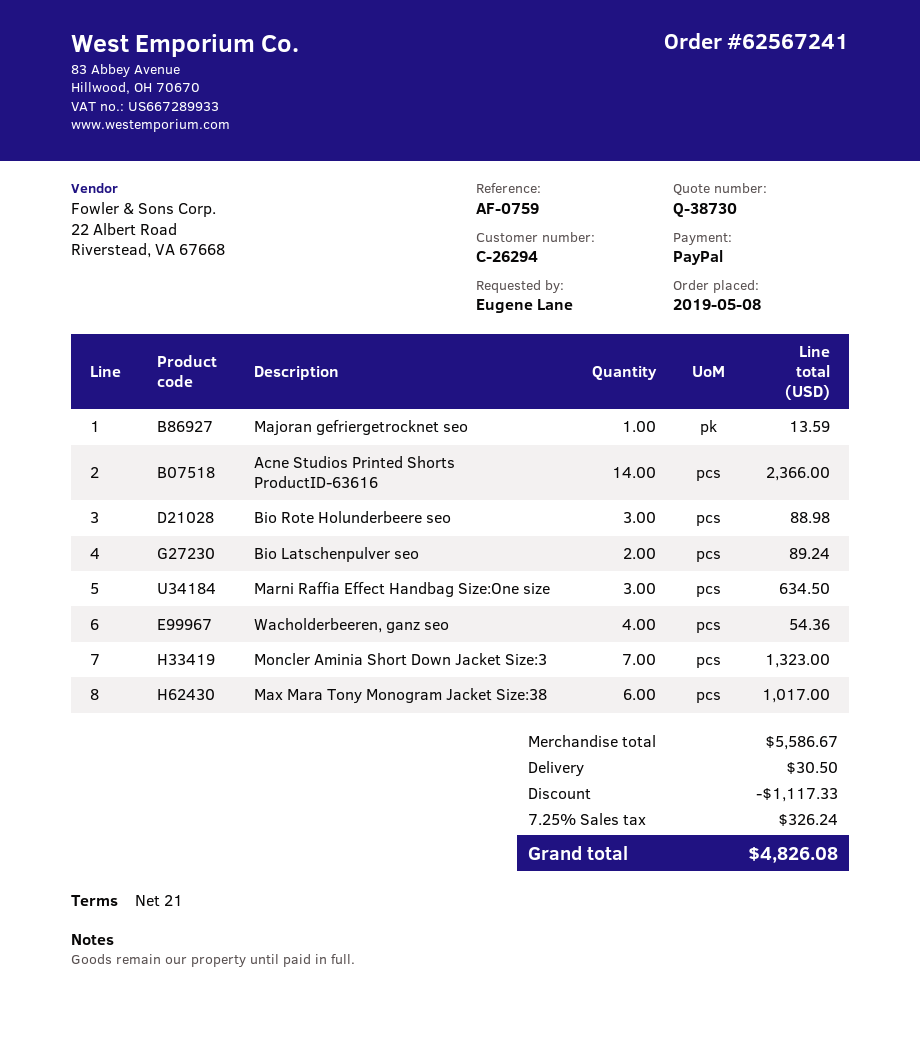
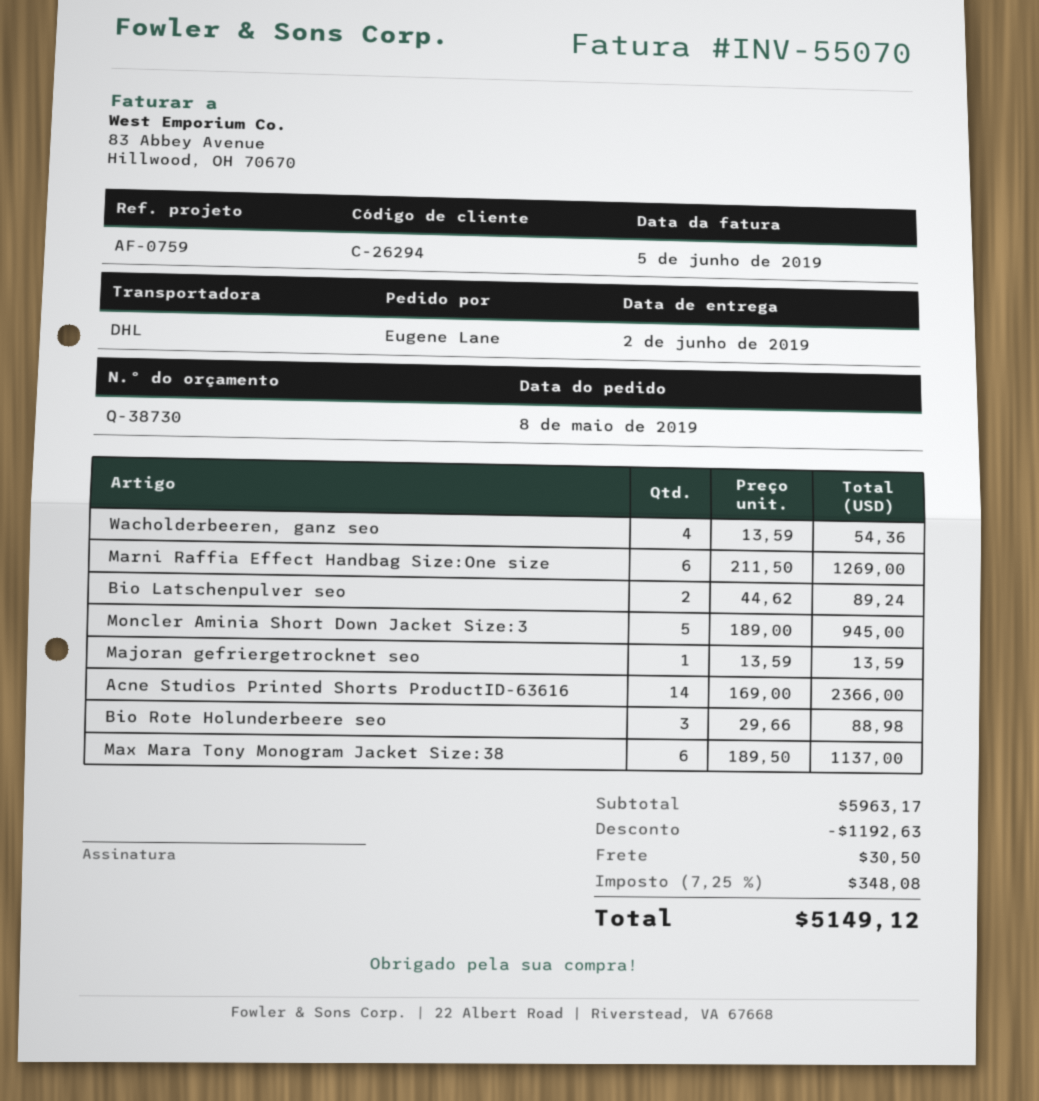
Marni Raffia Effect Handbag Size:One size: 3 for 634.50 -> 6 for 1269.00
Moncler Aminia Short Down Jacket Size:3: 7 for 1323.00 -> 5 for 945.00
Max Mara Tony Monogram Jacket Size:38: 6 for 1017.00 -> 6 for 1137.00
subtotal: 5586.67 -> 5963.17
discount: 1117.33 -> 1192.63
tax: 7.25% = 326.24 -> 7.25% = 348.08
total: 4826.08 -> 5149.12

